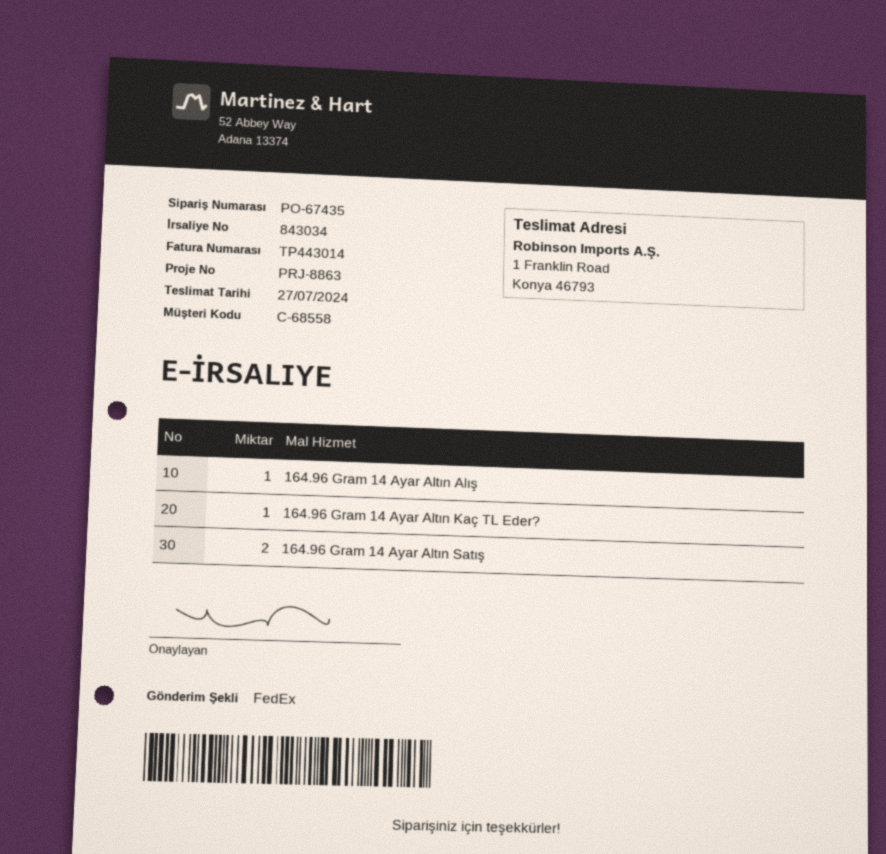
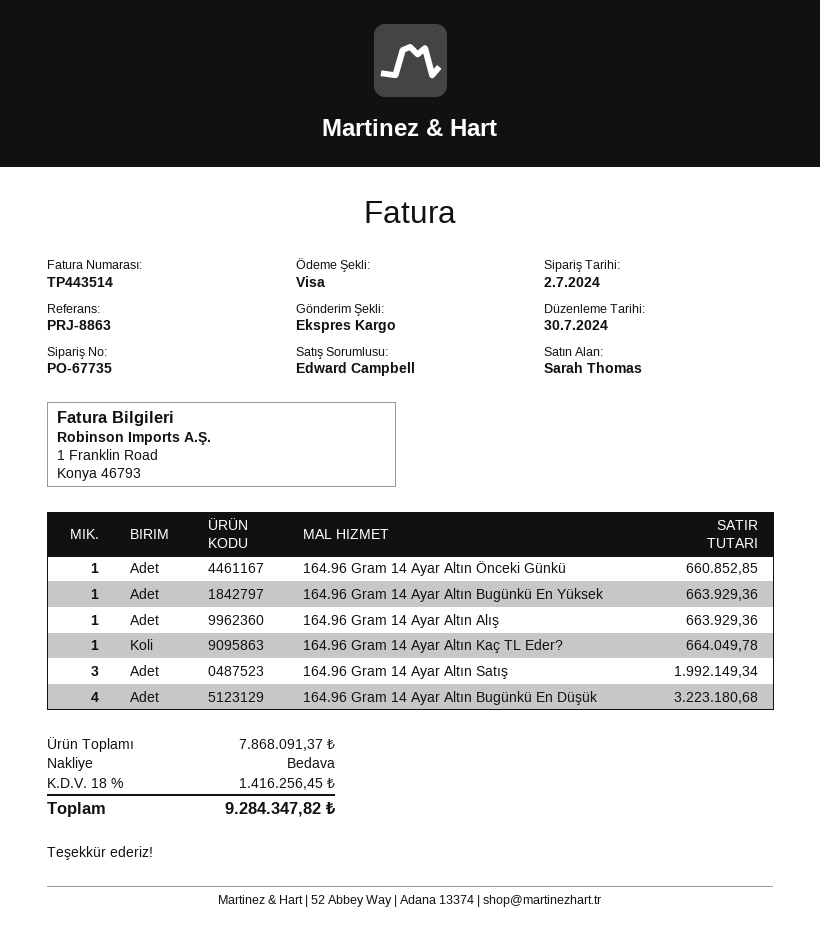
order number: PO-67435 -> PO-67735
invoice number: TP443014 -> TP443514
shipping method: FedEx -> express
164.96 Gram 14 Ayar Altın Satış: 2 -> 3
164.96 Gram 14 Ayar Altın Önceki Günkü: none -> 1
164.96 Gram 14 Ayar Altın Bugünkü En Yüksek: none -> 1
164.96 Gram 14 Ayar Altın Bugünkü En Düşük: none -> 4

